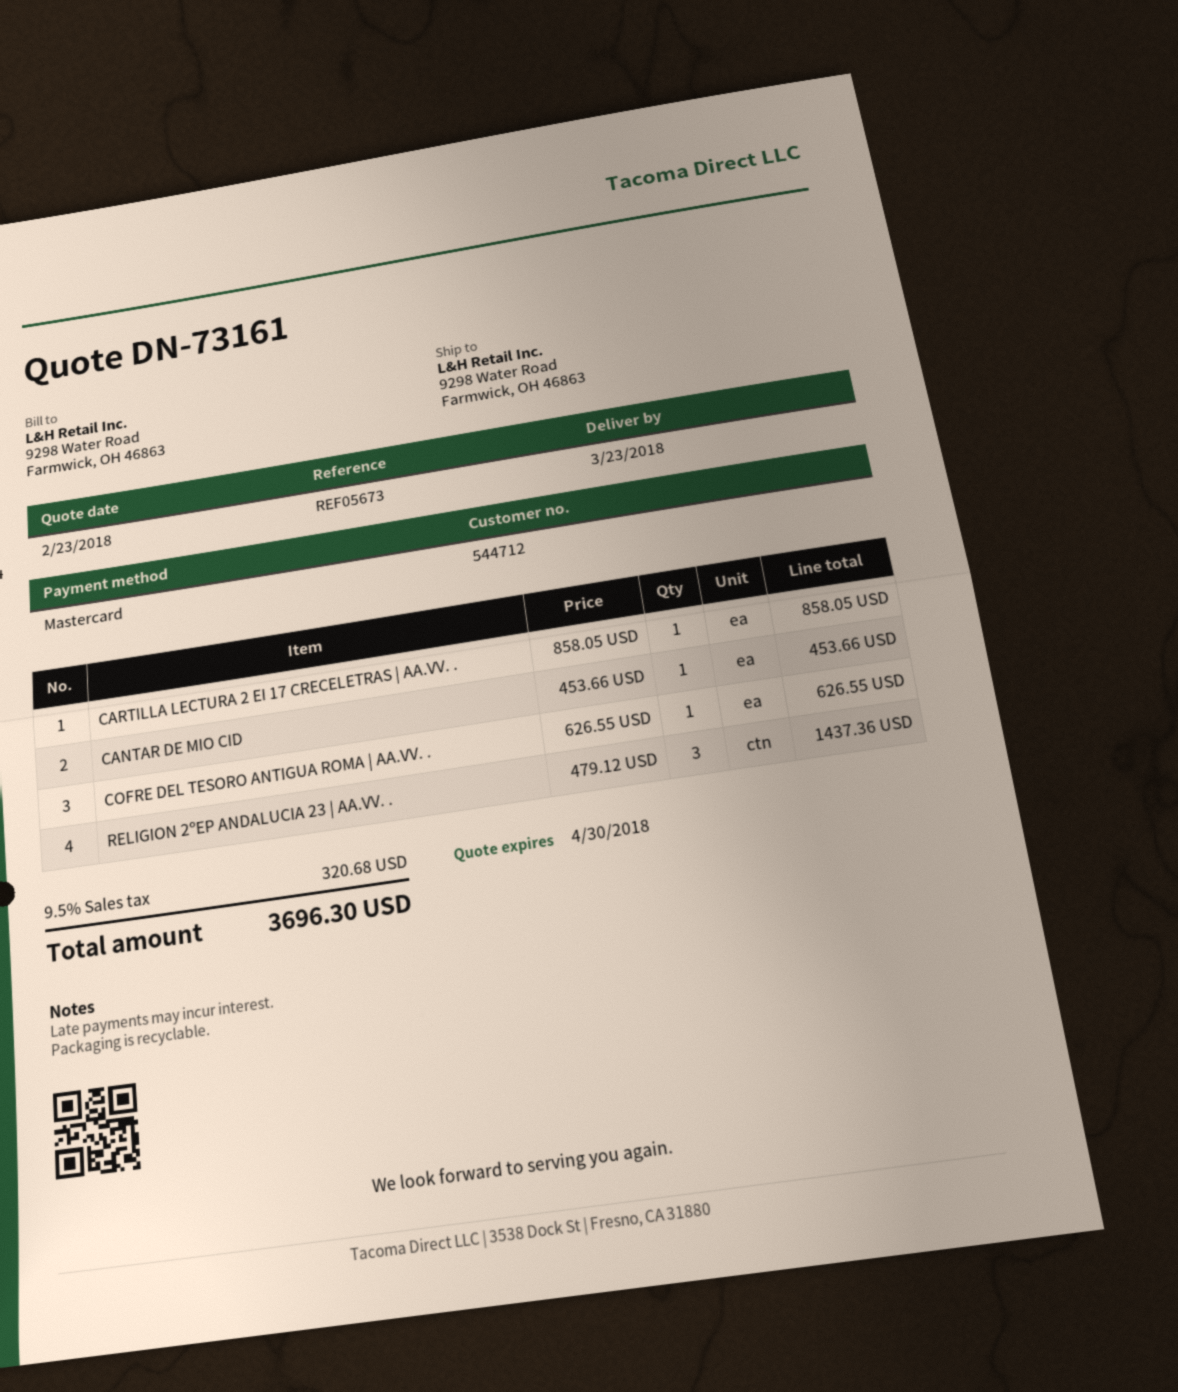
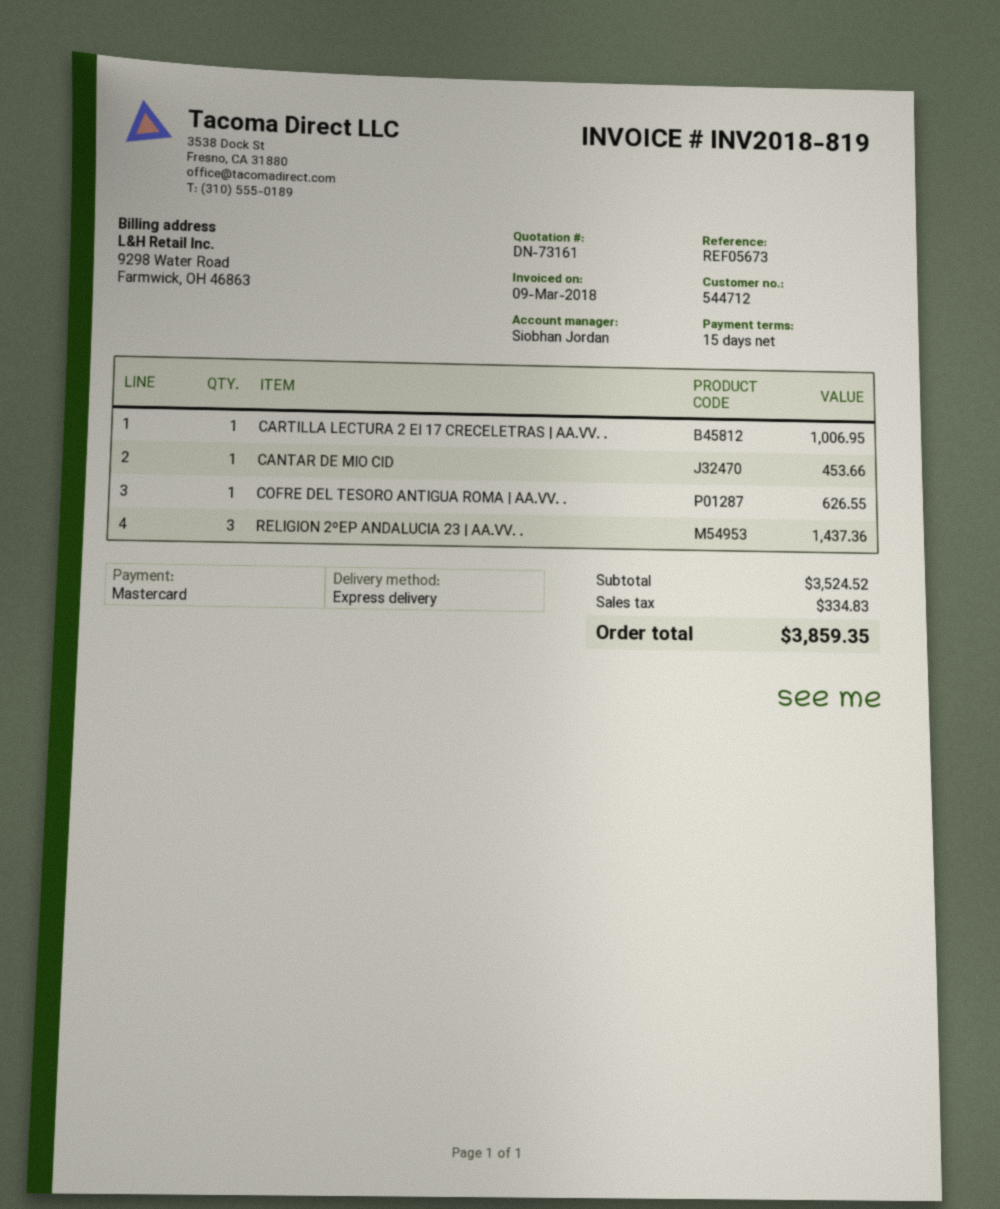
CARTILLA LECTURA 2 EI 17 CRECELETRAS | AA.VV. .: 1 for 858.05 -> 1 for 1006.95
tax: 320.68 -> 334.83
total: 3696.30 -> 3859.35

